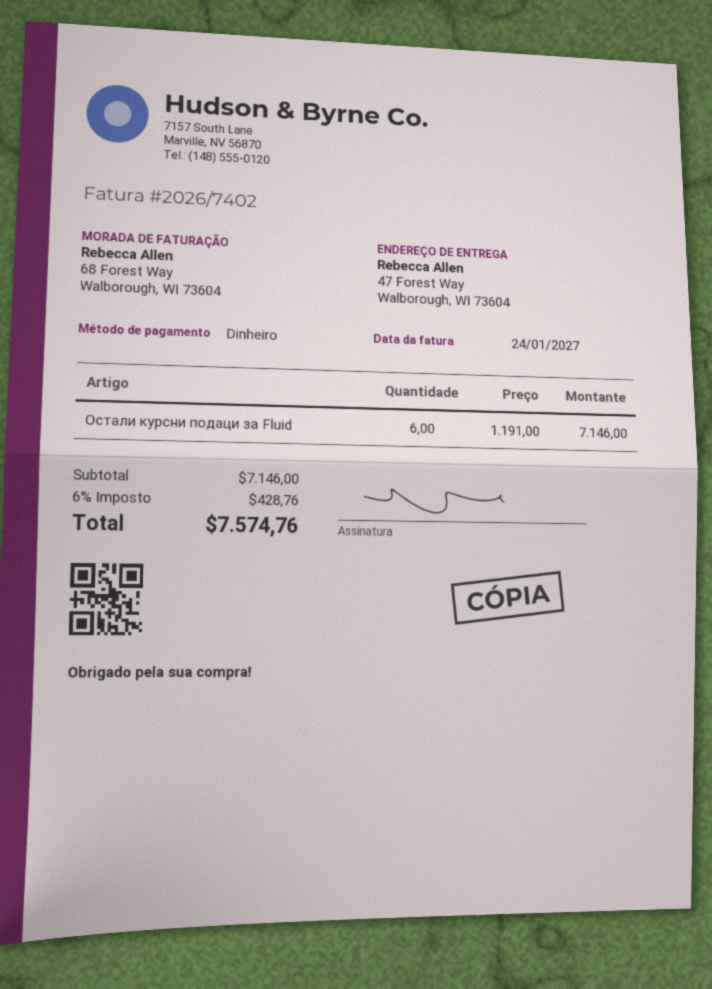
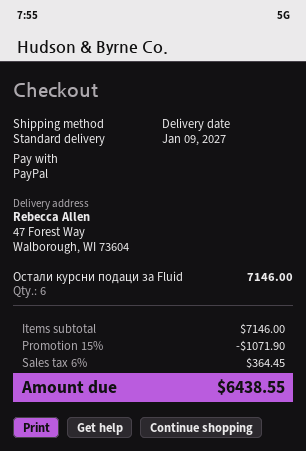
payment method: cash -> PayPal
discount: none -> 15% = 1071.90
tax: 6% = 428.76 -> 6% = 364.45
total: 7574.76 -> 6438.55

